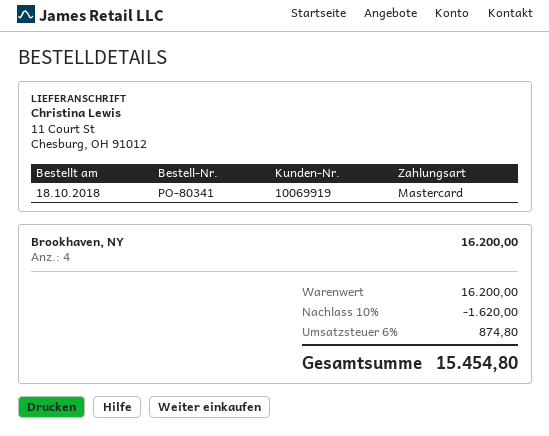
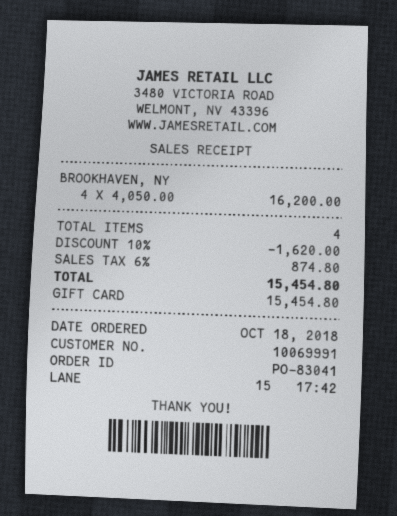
order number: PO-80341 -> PO-83041
customer number: 10069919 -> 10069991
payment method: Mastercard -> gift card

